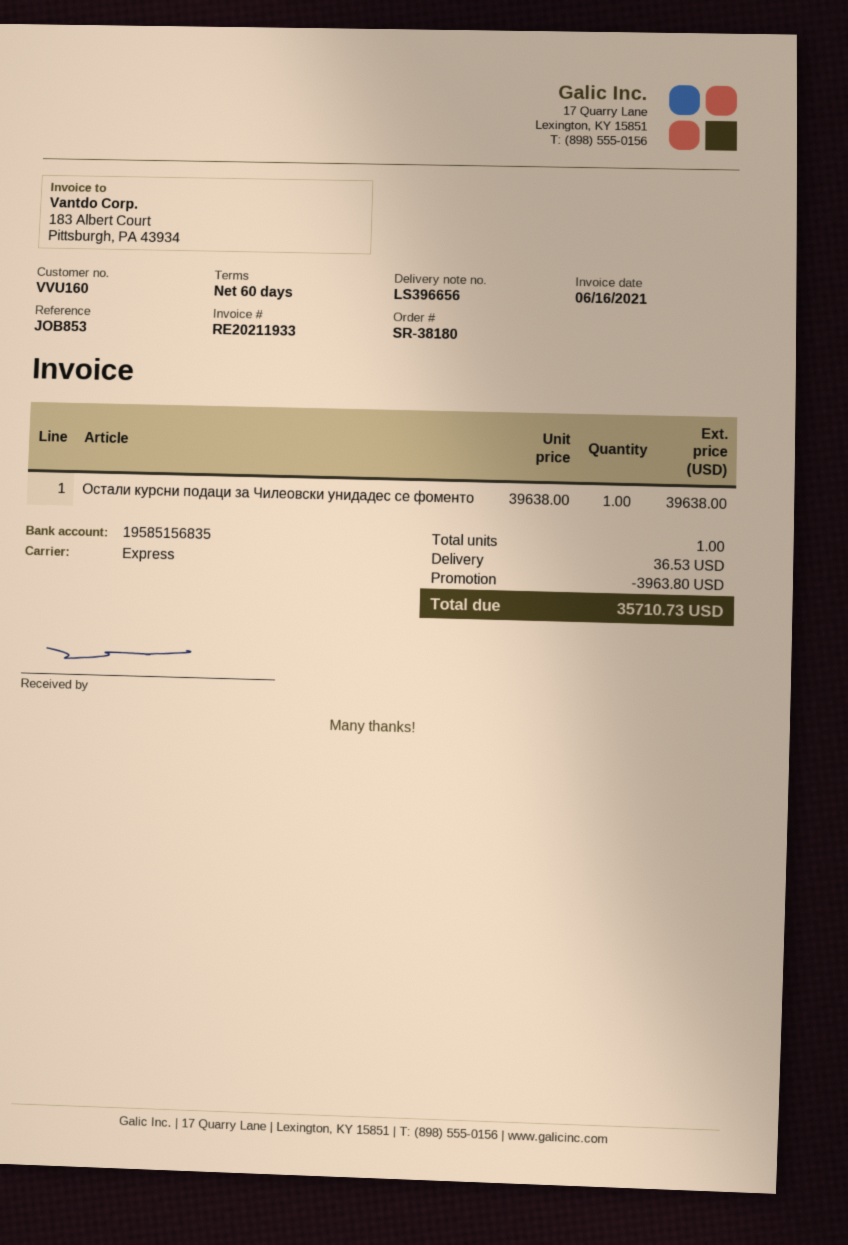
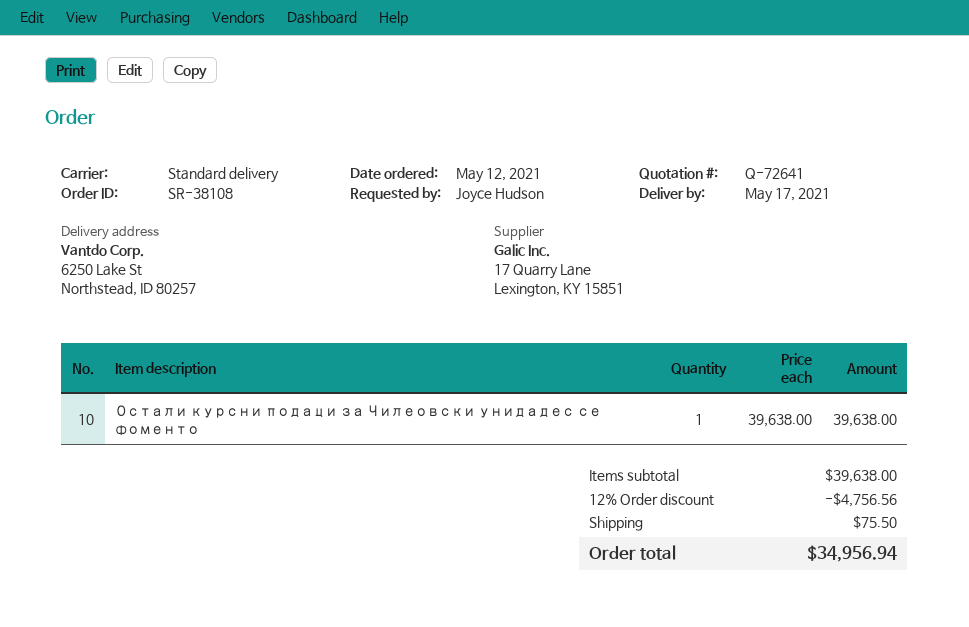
order number: SR-38180 -> SR-38108
shipping method: express -> standard
discount: 3963.80 -> 4756.56
shipping: 36.53 -> 75.50
total: 35710.73 -> 34956.94

